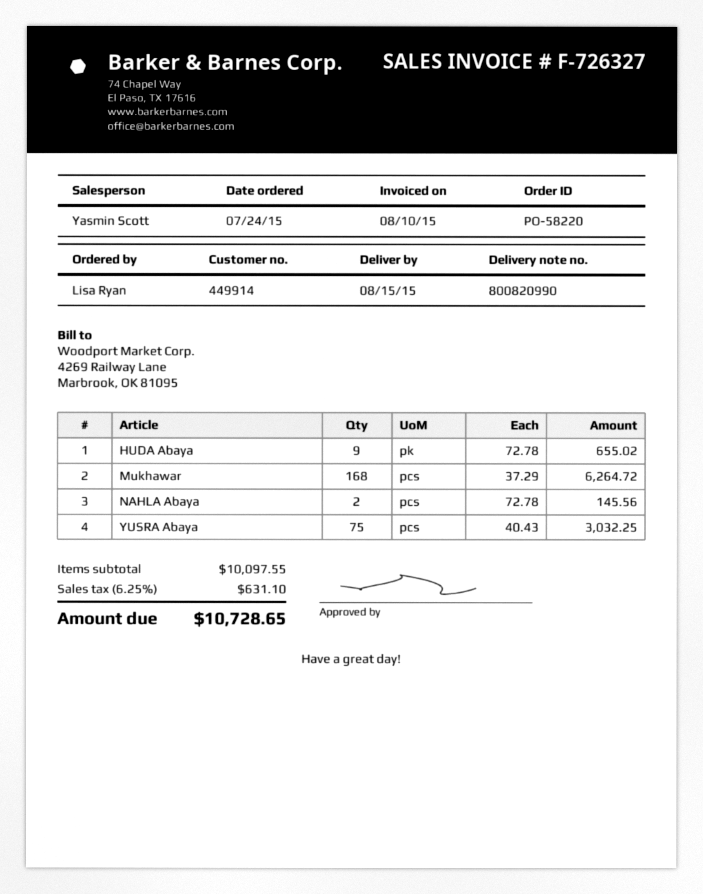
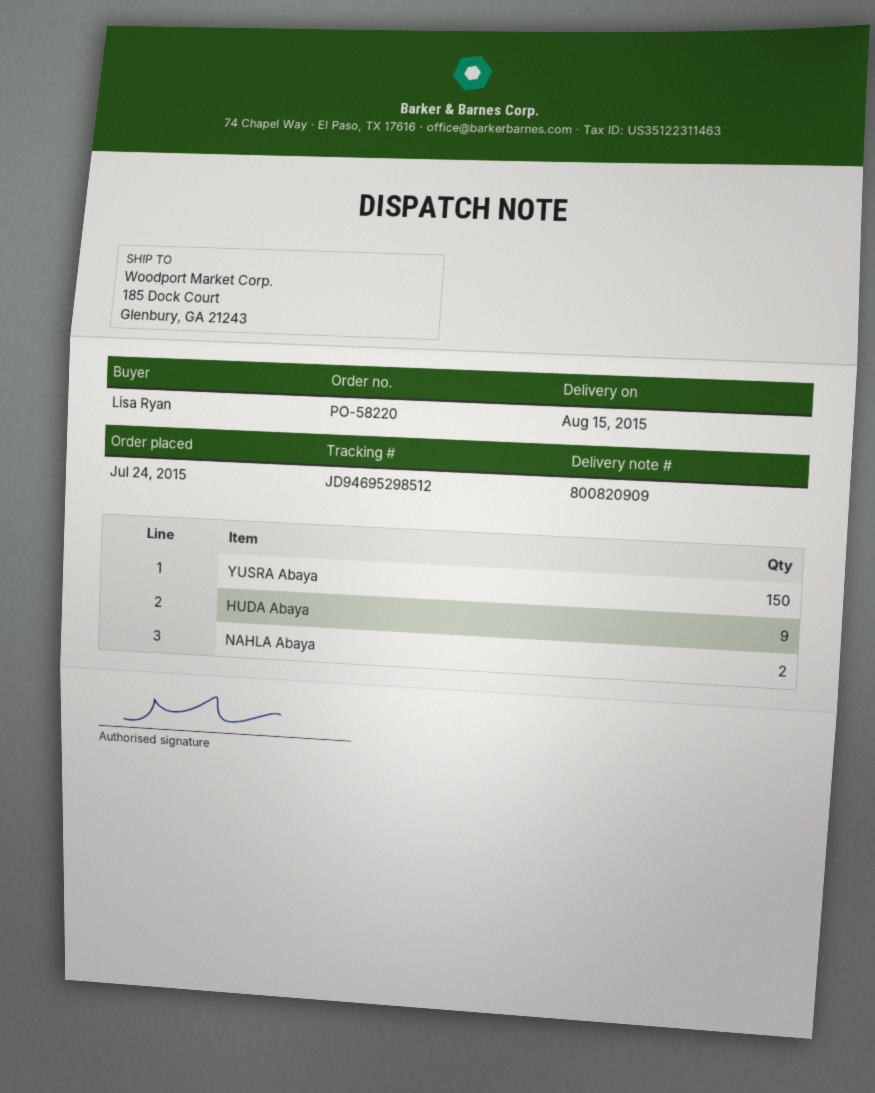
delivery note number: 800820990 -> 800820909
Mukhawar: 168 -> none
YUSRA Abaya: 75 -> 150

